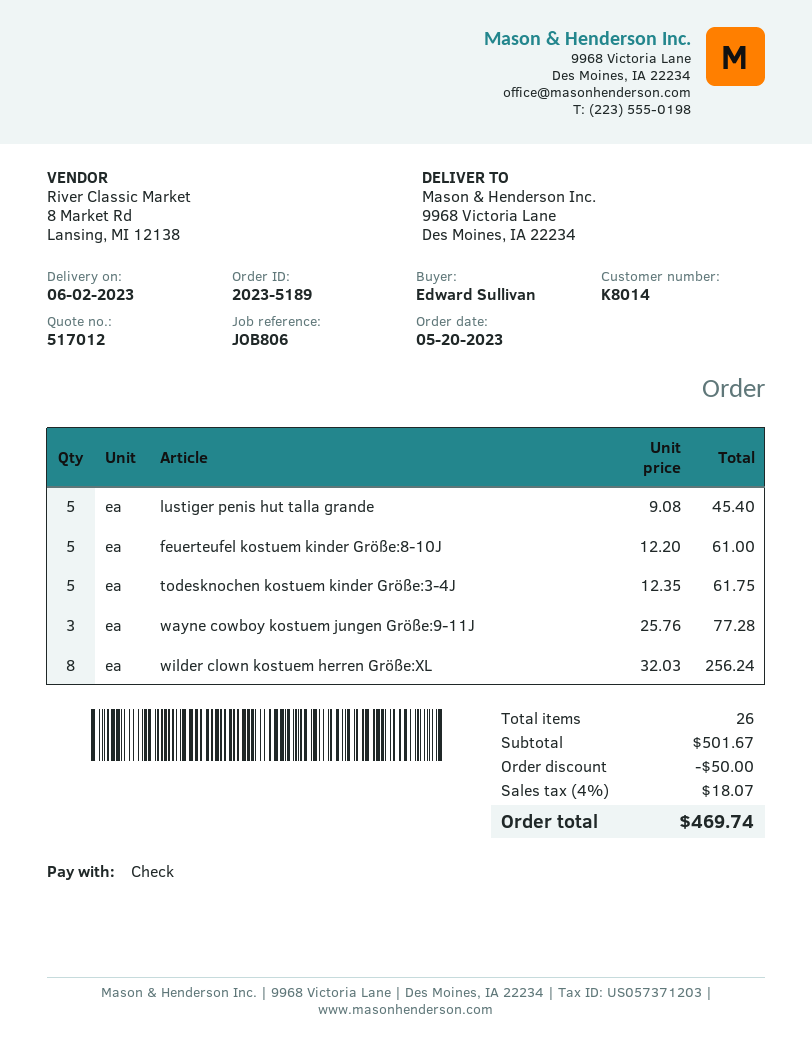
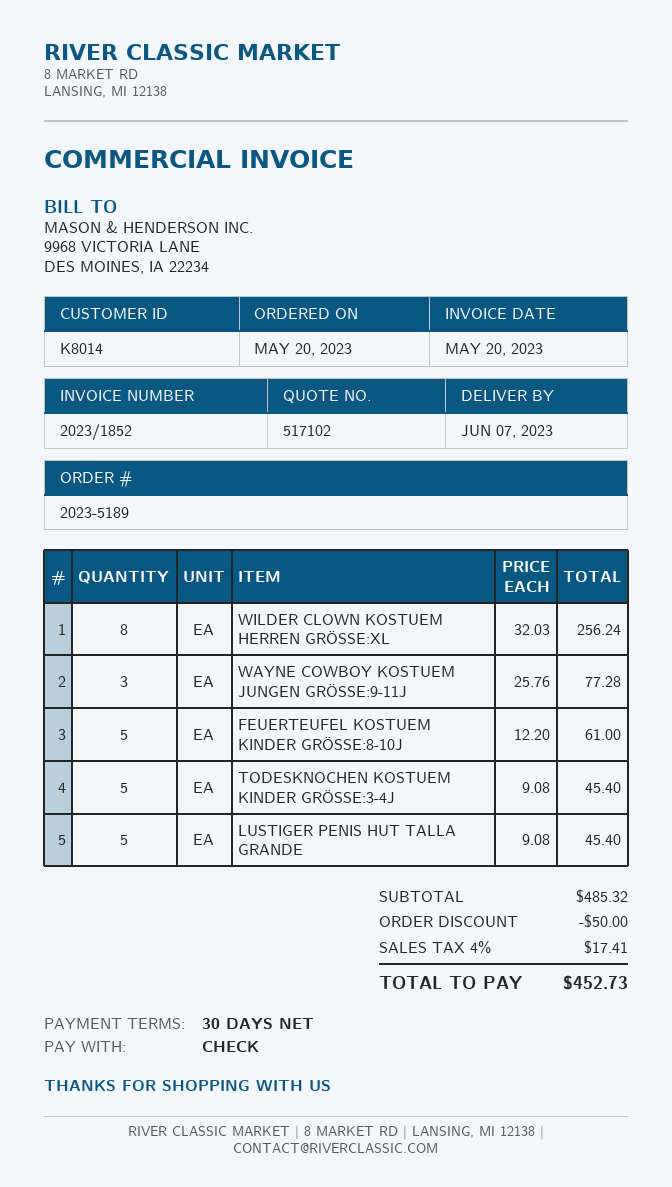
quote number: 517012 -> 517102
delivery date: 2023-06-02 -> 2023-06-07
todesknochen kostuem kinder Größe:3-4J: 5 x 12.35 = 61.75 -> 5 x 9.08 = 45.40
subtotal: 501.67 -> 485.32
tax: 4% = 18.07 -> 4% = 17.41
total: 469.74 -> 452.73

